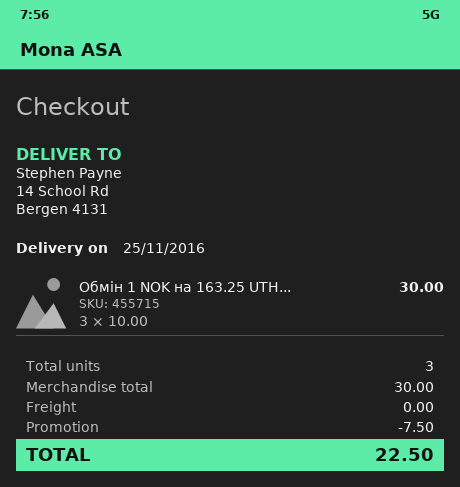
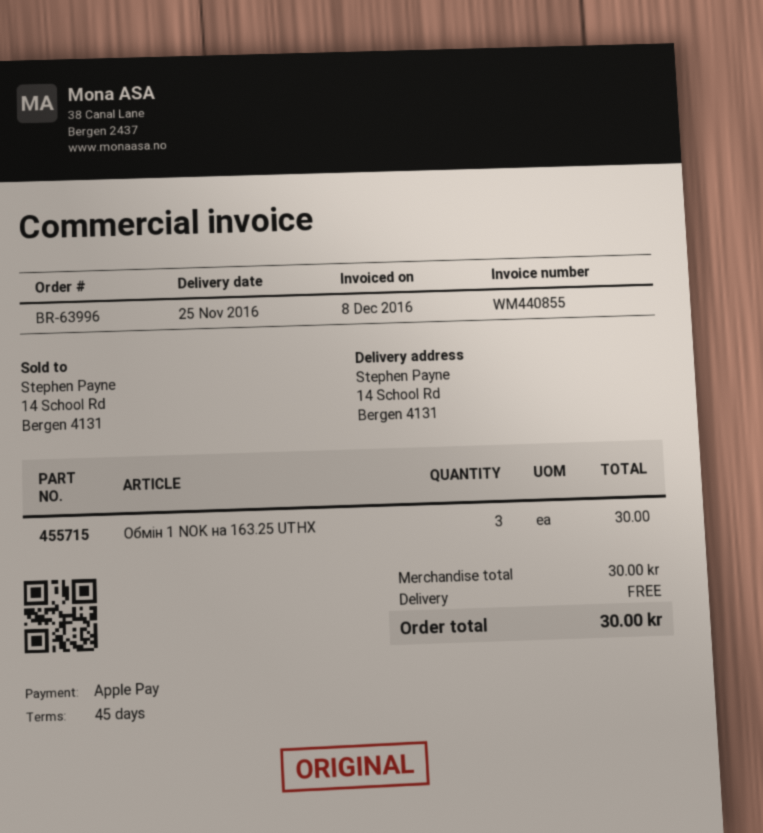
discount: 7.50 -> none
total: 22.50 -> 30.00

